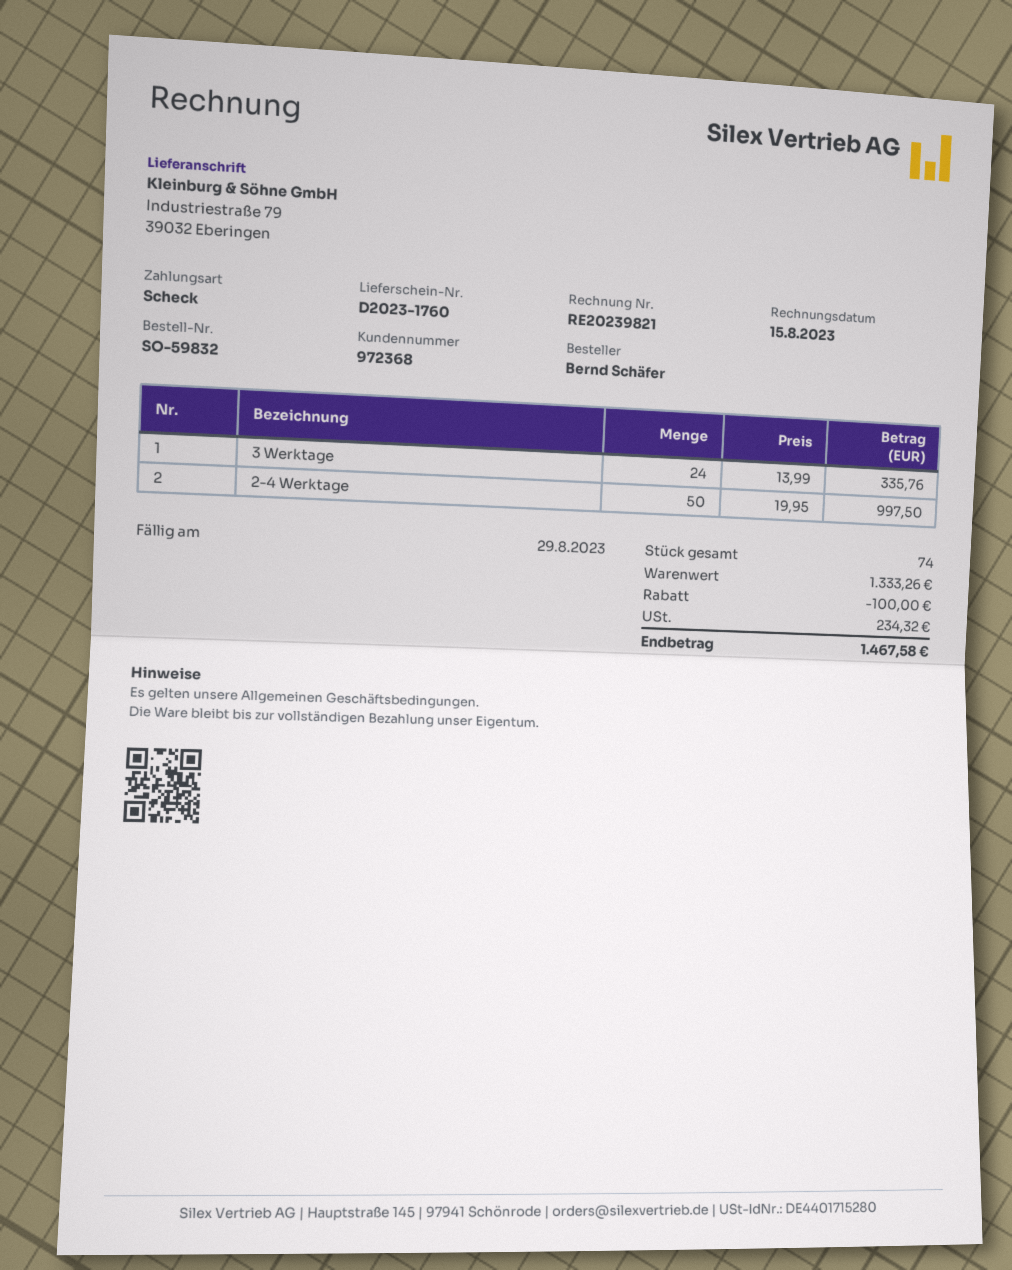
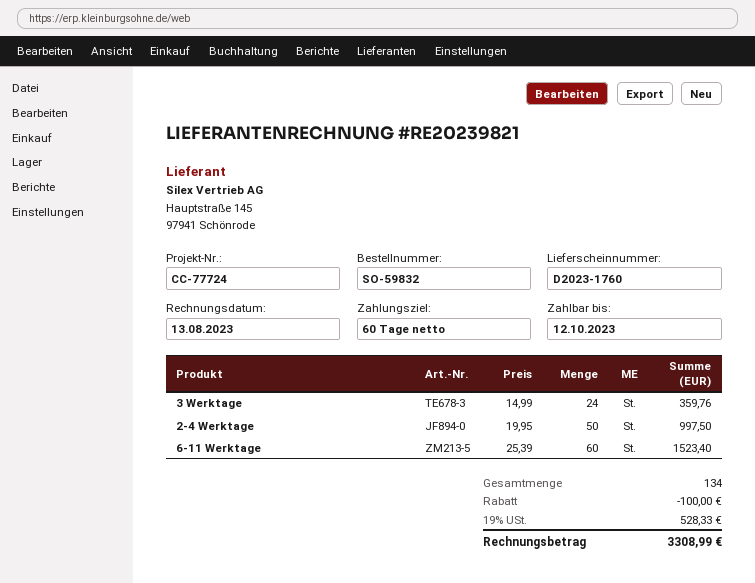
invoice date: 2023-08-15 -> 2023-08-13
due date: 2023-08-29 -> 2023-10-12
3 Werktage: 24 x 13.99 = 335.76 -> 24 x 14.99 = 359.76
6-11 Werktage: none -> 60 x 25.39 = 1523.40
total quantity: 74 -> 134
tax: 234.32 -> 528.33
total: 1467.58 -> 3308.99

